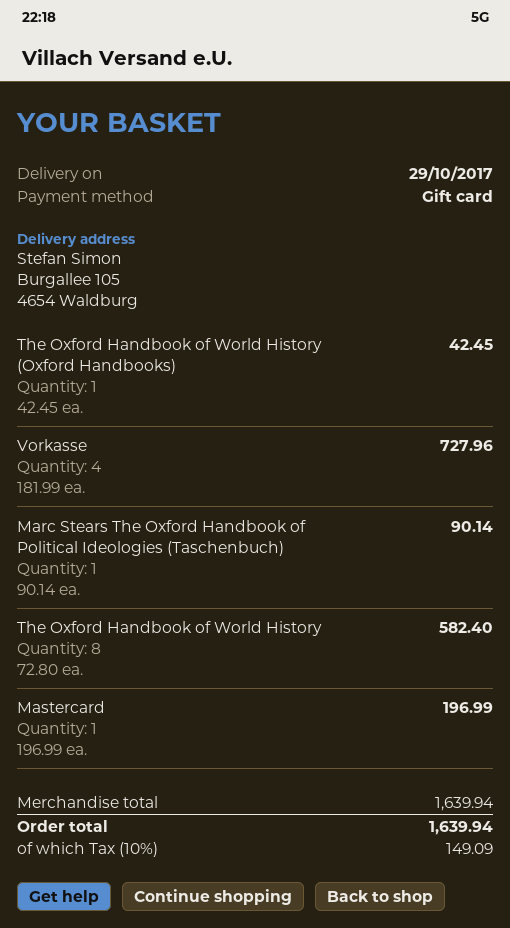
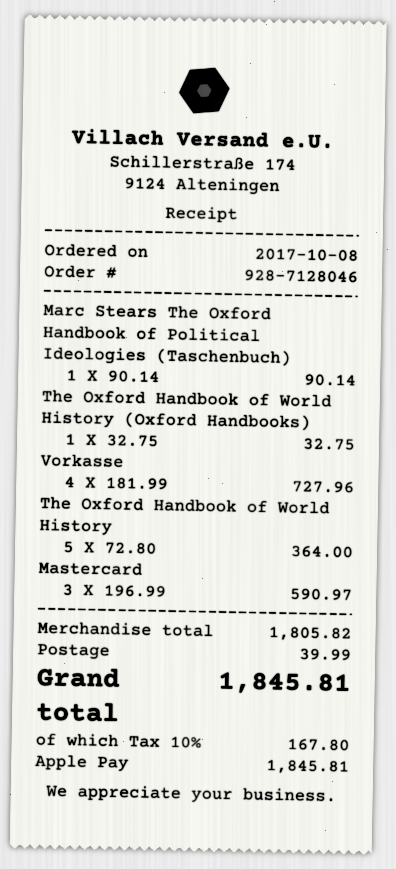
payment method: gift card -> Apple Pay
The Oxford Handbook of World History (Oxford Handbooks): 1 x 42.45 = 42.45 -> 1 x 32.75 = 32.75
The Oxford Handbook of World History: 8 x 72.80 = 582.40 -> 5 x 72.80 = 364.00
Mastercard: 1 x 196.99 = 196.99 -> 3 x 196.99 = 590.97
subtotal: 1639.94 -> 1805.82
shipping: none -> 39.99
tax: 10% = 149.09 -> 10% = 167.80
total: 1639.94 -> 1845.81

